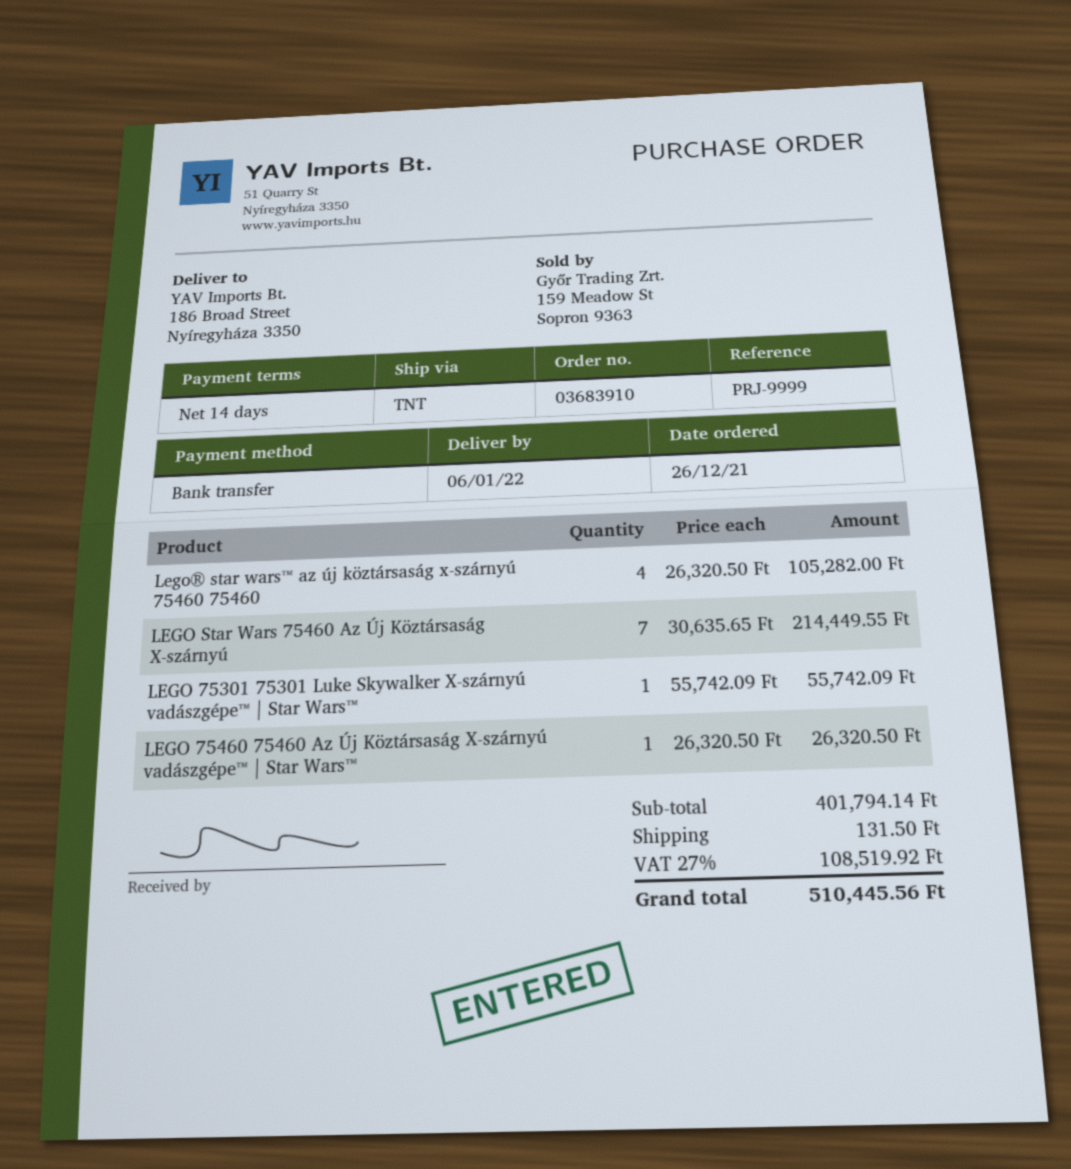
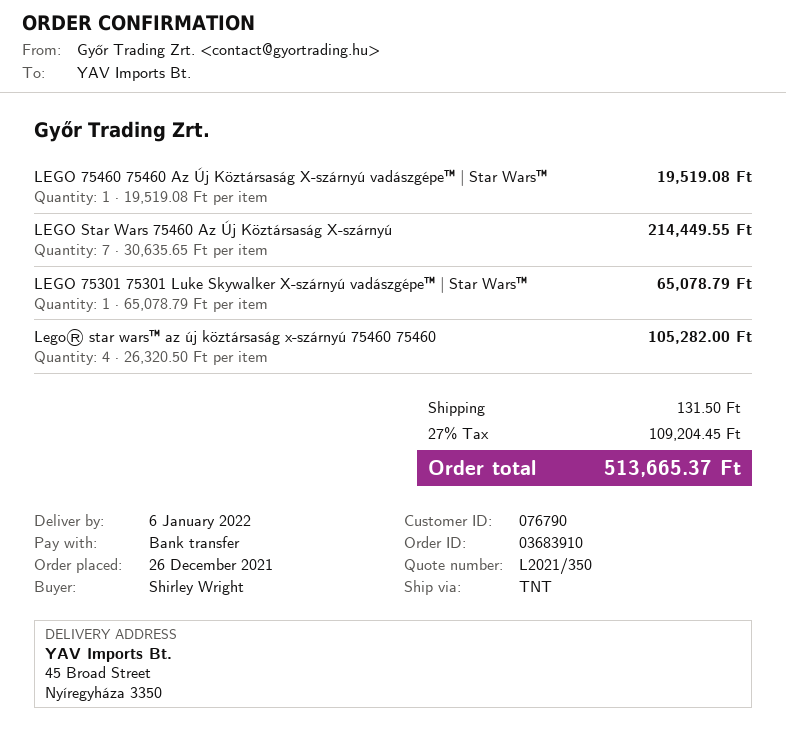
ship to: 186 Broad Street, Nyíregyháza 3350 -> 45 Broad Street, Nyíregyháza 3350
LEGO 75301 75301 Luke Skywalker X-szárnyú vadászgépe™ | Star Wars™: 1 x 55742.09 = 55742.09 -> 1 x 65078.79 = 65078.79
LEGO 75460 75460 Az Új Köztársaság X-szárnyú vadászgépe™ | Star Wars™: 1 x 26320.50 = 26320.50 -> 1 x 19519.08 = 19519.08
tax: 27% = 108519.92 -> 27% = 109204.45
total: 510445.56 -> 513665.37

